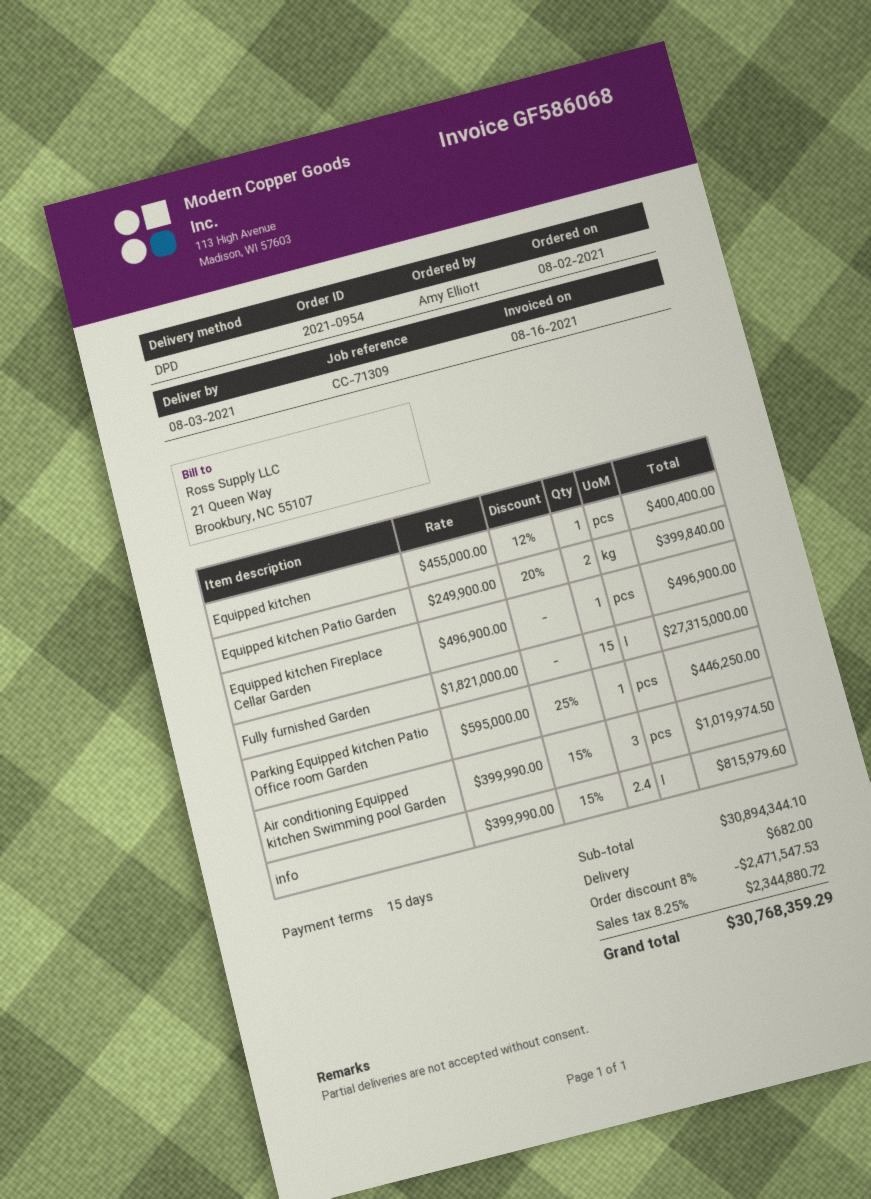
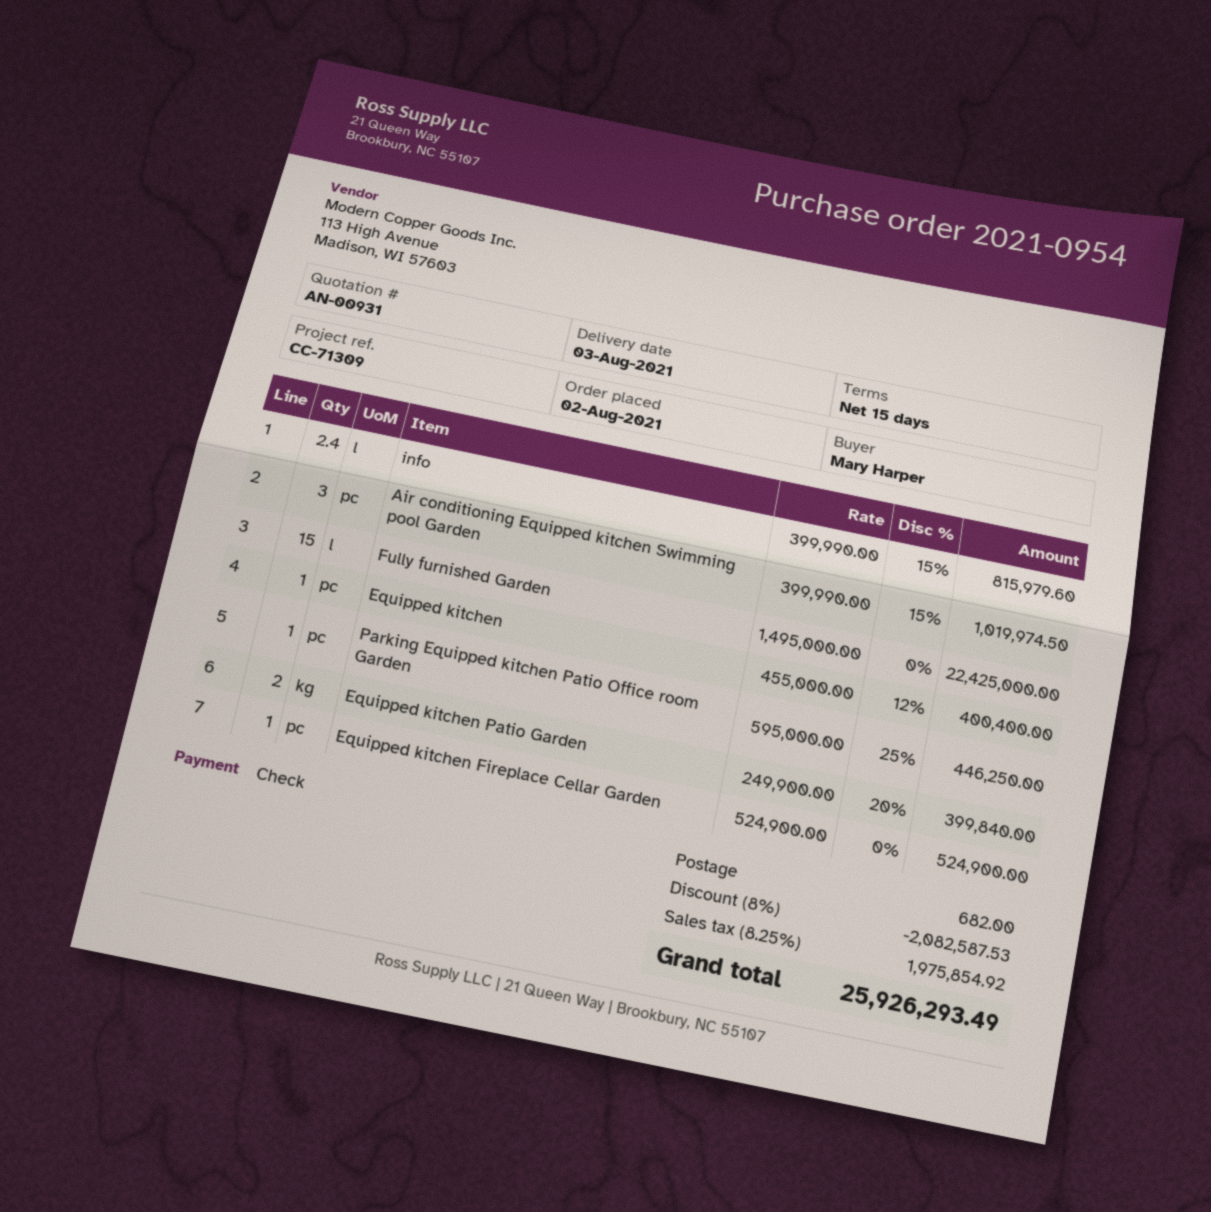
ordered by: Amy Elliott -> Mary Harper
Equipped kitchen Fireplace Cellar Garden: 1 x 496900.00 = 496900.00 -> 1 x 524900.00 = 524900.00
Fully furnished Garden: 15 x 1821000.00 = 27315000.00 -> 15 x 1495000.00 = 22425000.00
discount: 8% = 2471547.53 -> 8% = 2082587.53
tax: 8.25% = 2344880.72 -> 8.25% = 1975854.92
total: 30768359.29 -> 25926293.49

